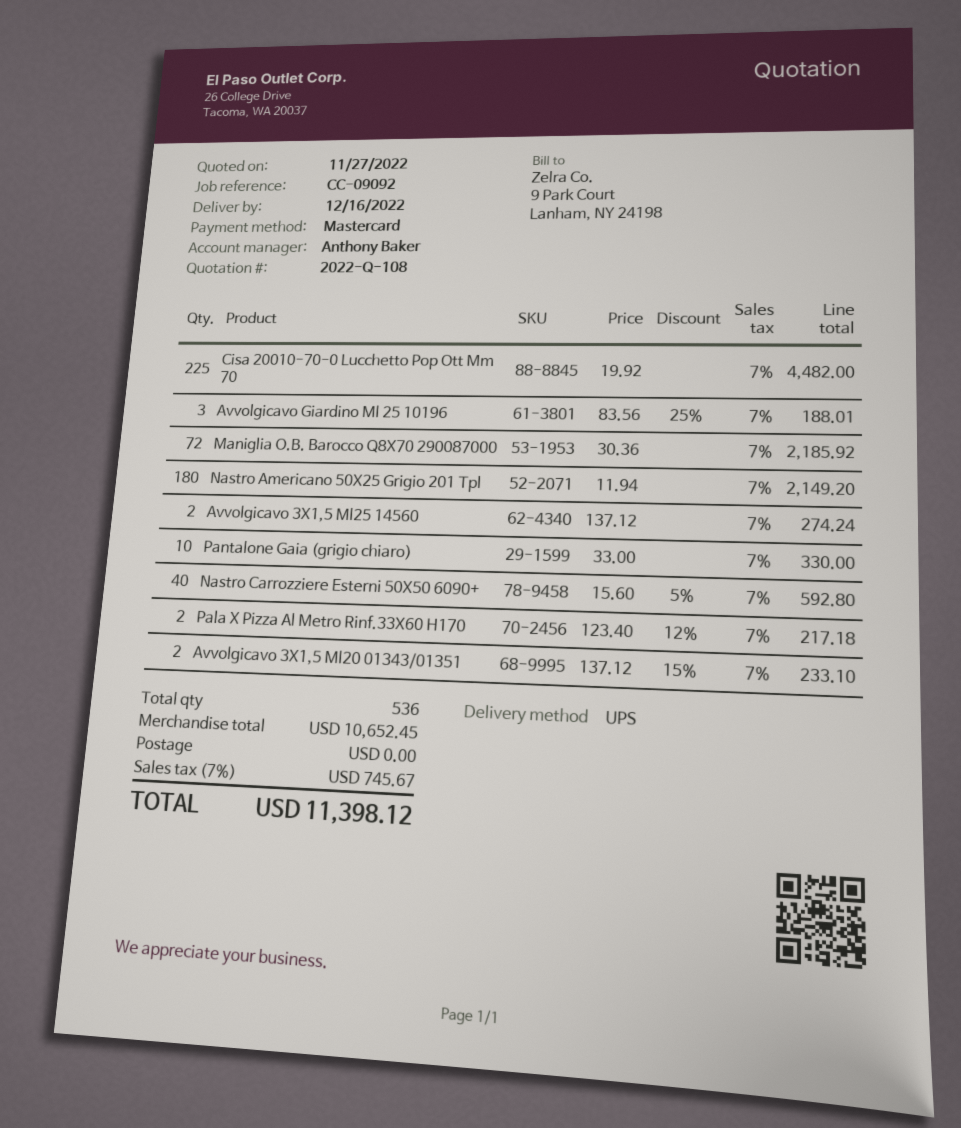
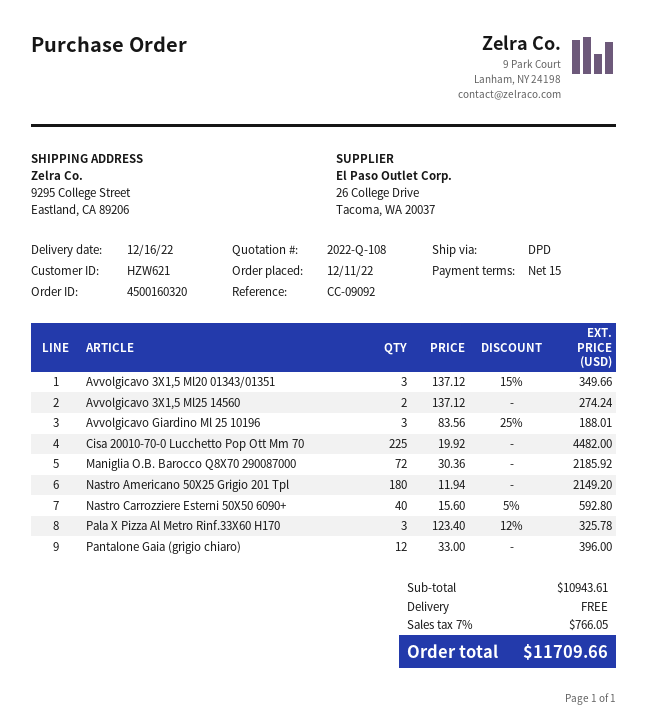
shipping method: UPS -> DPD
Pantalone Gaia (grigio chiaro): 10 x 33.00 = 330.00 -> 12 x 33.00 = 396.00
Pala X Pizza Al Metro Rinf.33X60 H170: 2 x 123.40 - 12% = 217.18 -> 3 x 123.40 - 12% = 325.78
Avvolgicavo 3X1,5 Ml20 01343/01351: 2 x 137.12 - 15% = 233.10 -> 3 x 137.12 - 15% = 349.66
subtotal: 10652.45 -> 10943.61
tax: 7% = 745.67 -> 7% = 766.05
total: 11398.12 -> 11709.66

